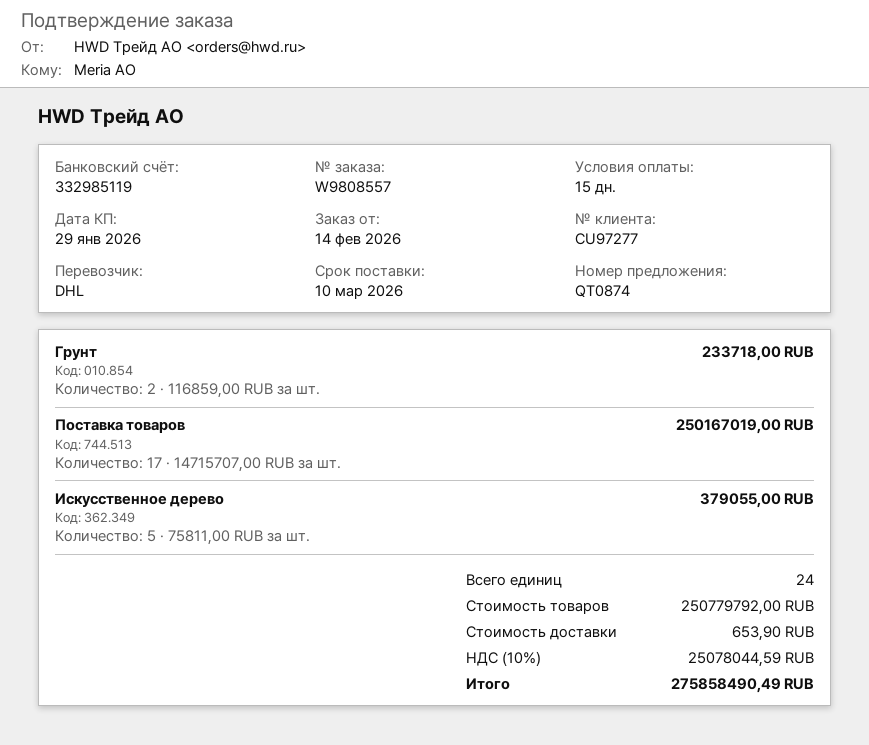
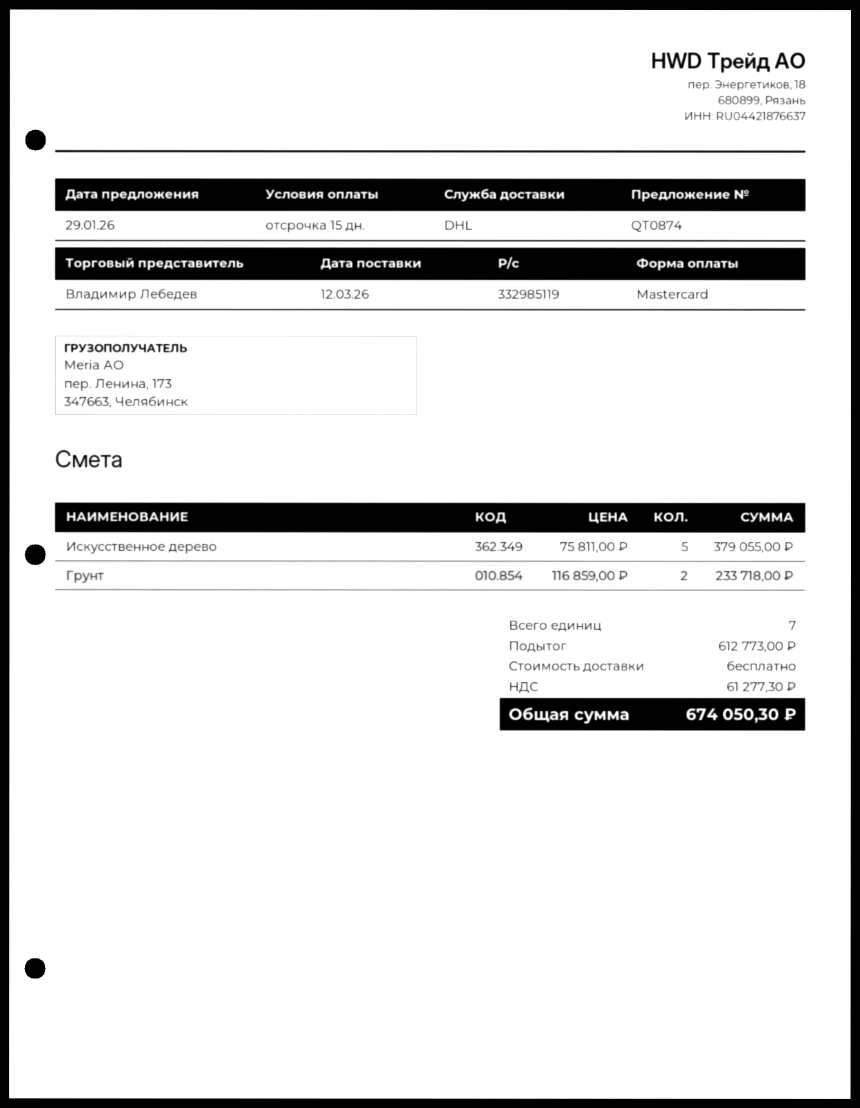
delivery date: 2026-03-10 -> 2026-03-12
Поставка товаров: 17 x 14715707.00 = 250167019.00 -> none
total quantity: 24 -> 7
subtotal: 250779792.00 -> 612773.00
shipping: 653.90 -> 0.00
tax: 25078044.59 -> 61277.30
total: 275858490.49 -> 674050.30

